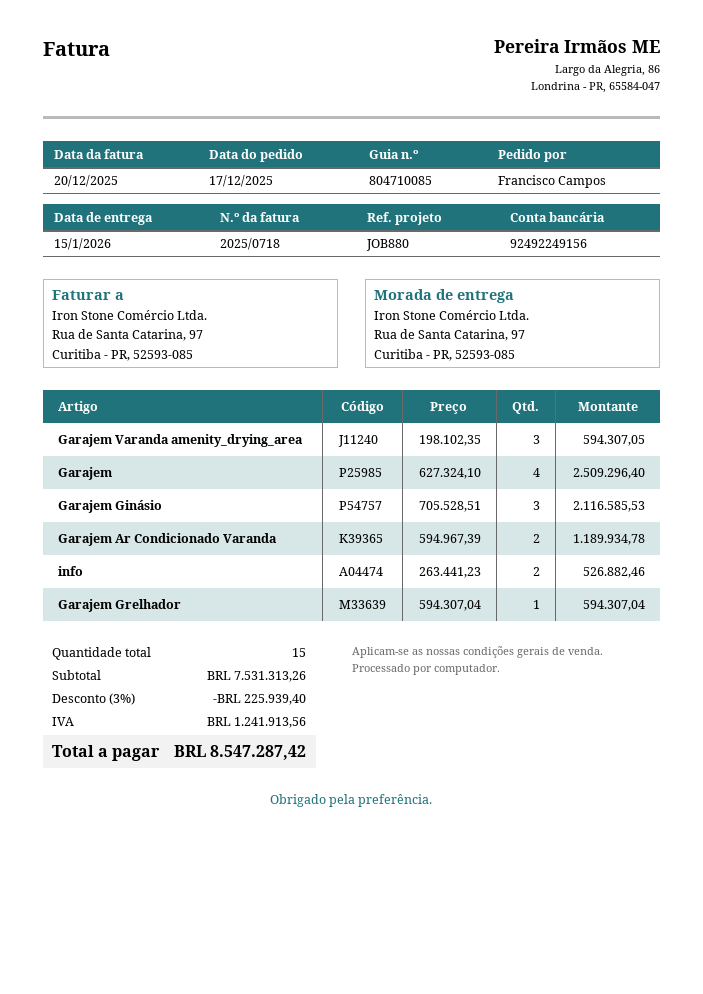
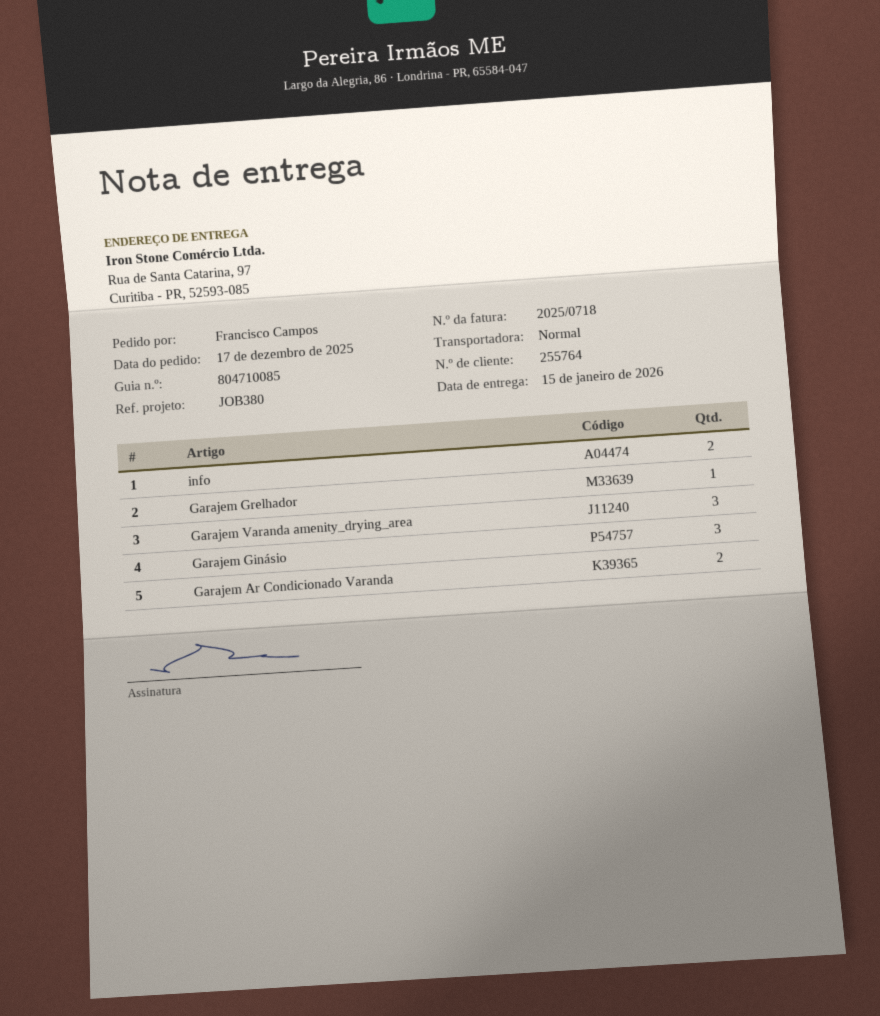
reference: JOB880 -> JOB380
Garajem: 4 -> none

